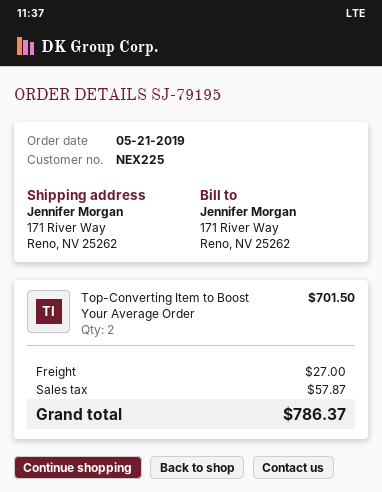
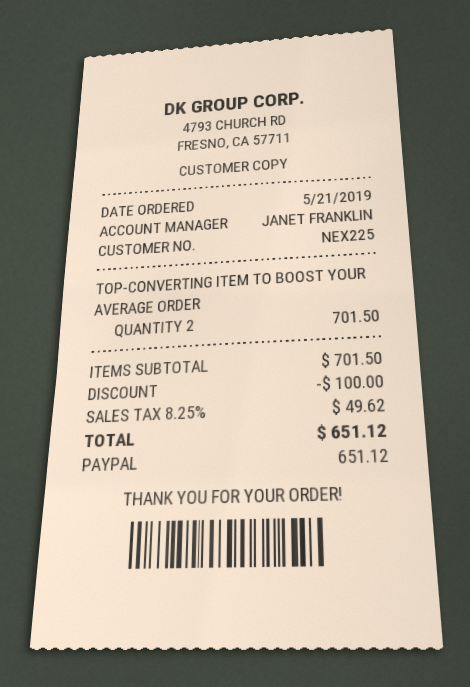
discount: none -> 100.00
shipping: 27.00 -> none
tax: 57.87 -> 49.62
total: 786.37 -> 651.12

